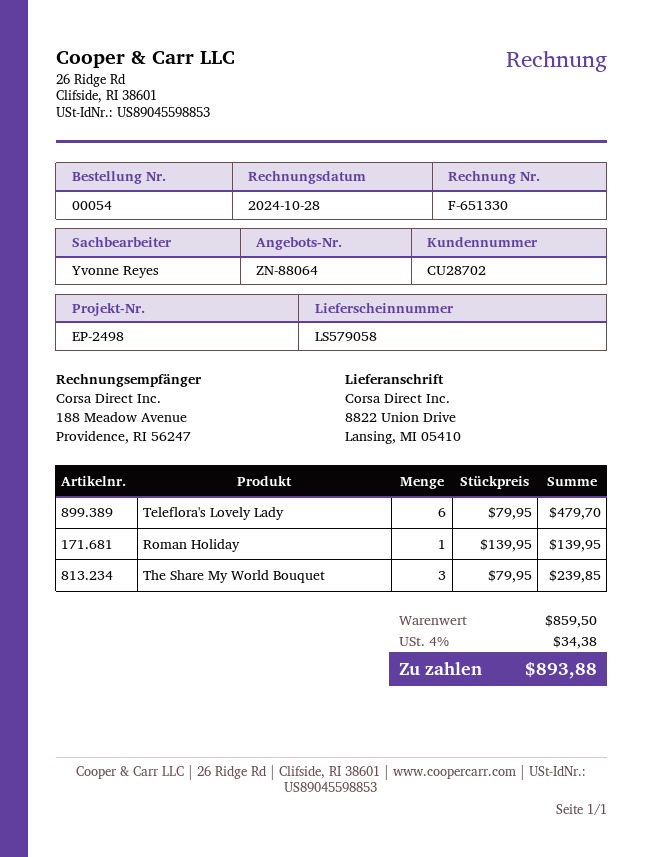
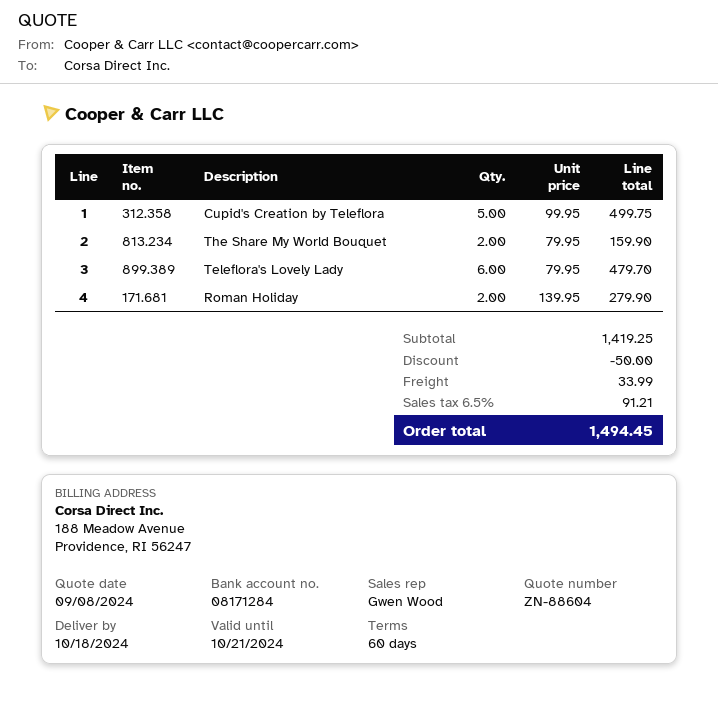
quote number: ZN-88064 -> ZN-88604
sales rep: Yvonne Reyes -> Gwen Wood
Roman Holiday: 1 x 139.95 = 139.95 -> 2 x 139.95 = 279.90
The Share My World Bouquet: 3 x 79.95 = 239.85 -> 2 x 79.95 = 159.90
Cupid's Creation by Teleflora: none -> 5 x 99.95 = 499.75
subtotal: 859.50 -> 1419.25
discount: none -> 50.00
shipping: none -> 33.99
tax: 4% = 34.38 -> 6.5% = 91.21
total: 893.88 -> 1494.45

